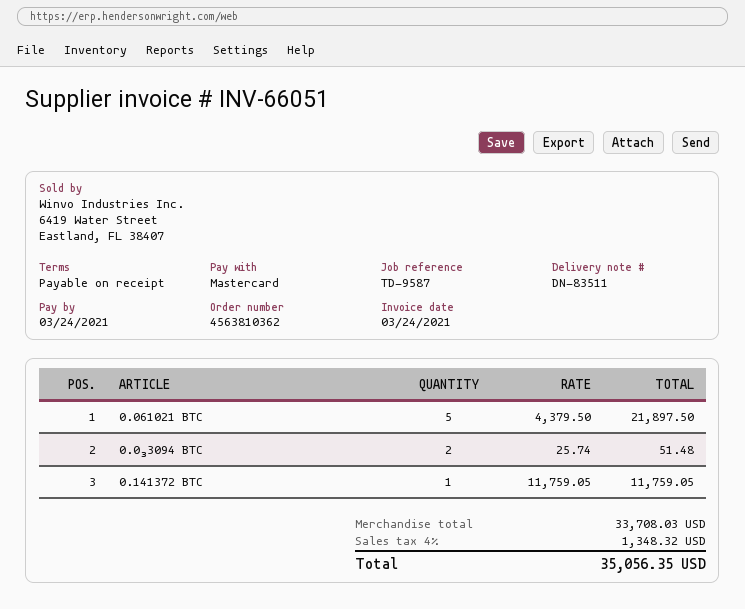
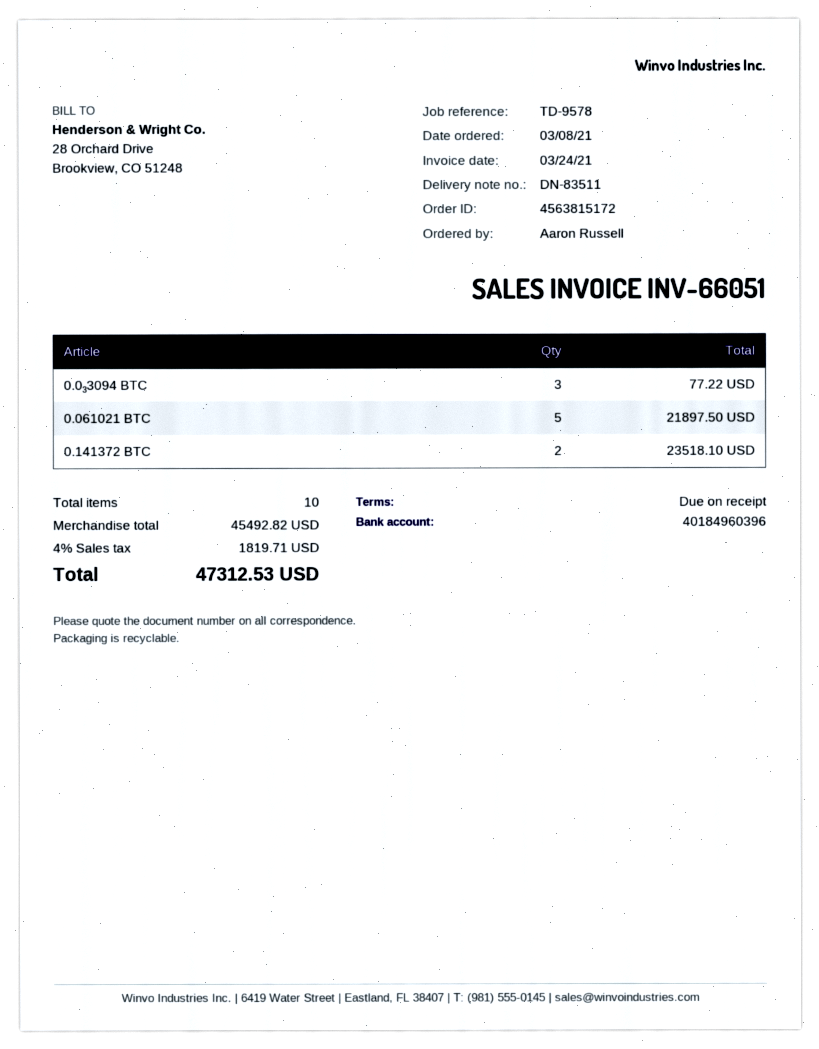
order number: 4563810362 -> 4563815172
reference: TD-9587 -> TD-9578
0.0₃3094 BTC: 2 for 51.48 -> 3 for 77.22
0.141372 BTC: 1 for 11759.05 -> 2 for 23518.10
subtotal: 33708.03 -> 45492.82
tax: 4% = 1348.32 -> 4% = 1819.71
total: 35056.35 -> 47312.53

